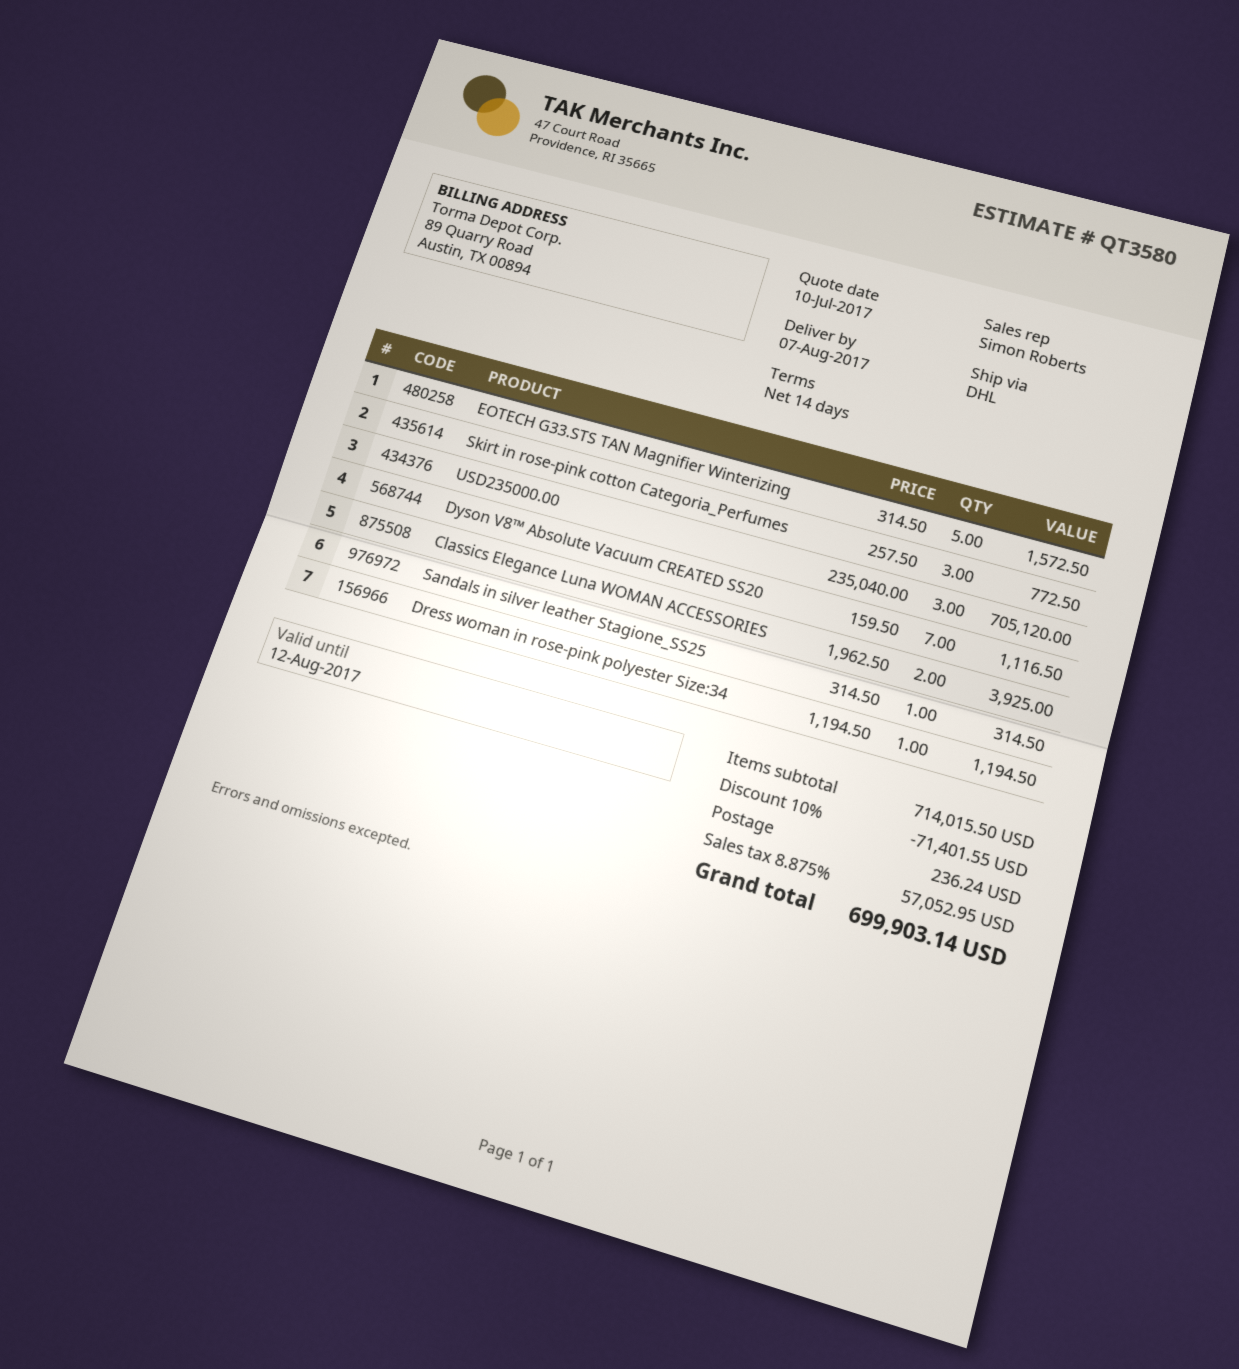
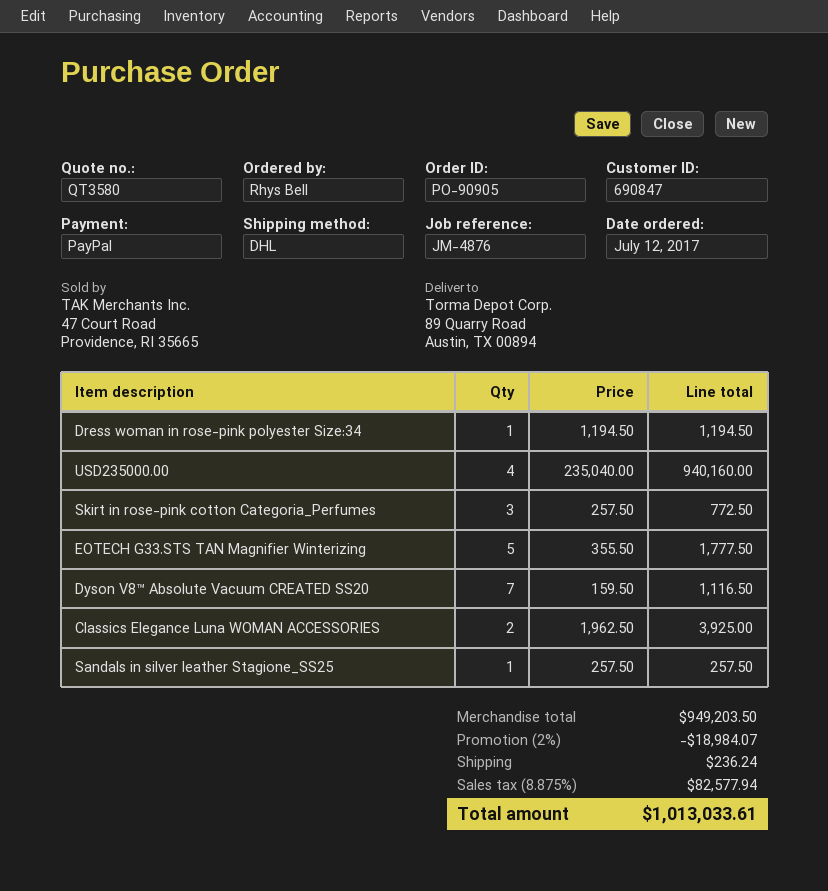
EOTECH G33.STS TAN Magnifier Winterizing: 5 x 314.50 = 1572.50 -> 5 x 355.50 = 1777.50
USD235000.00: 3 x 235040.00 = 705120.00 -> 4 x 235040.00 = 940160.00
Sandals in silver leather Stagione_SS25: 1 x 314.50 = 314.50 -> 1 x 257.50 = 257.50
subtotal: 714015.50 -> 949203.50
discount: 10% = 71401.55 -> 2% = 18984.07
tax: 8.875% = 57052.95 -> 8.875% = 82577.94
total: 699903.14 -> 1013033.61

